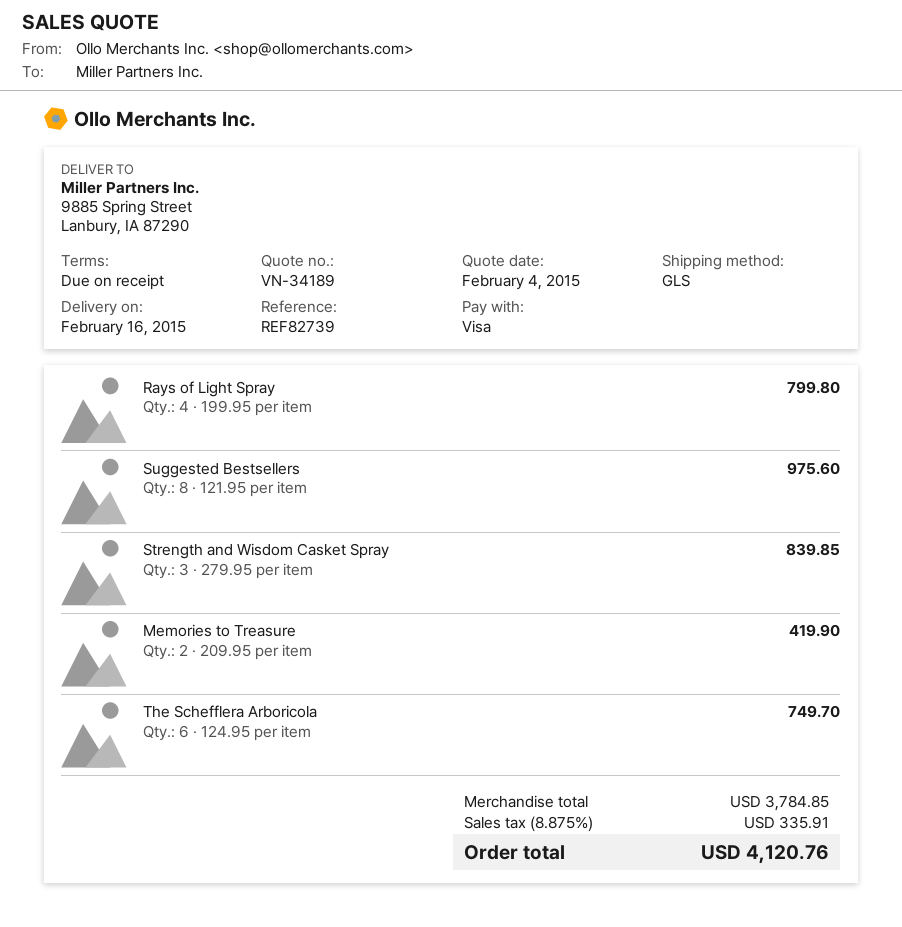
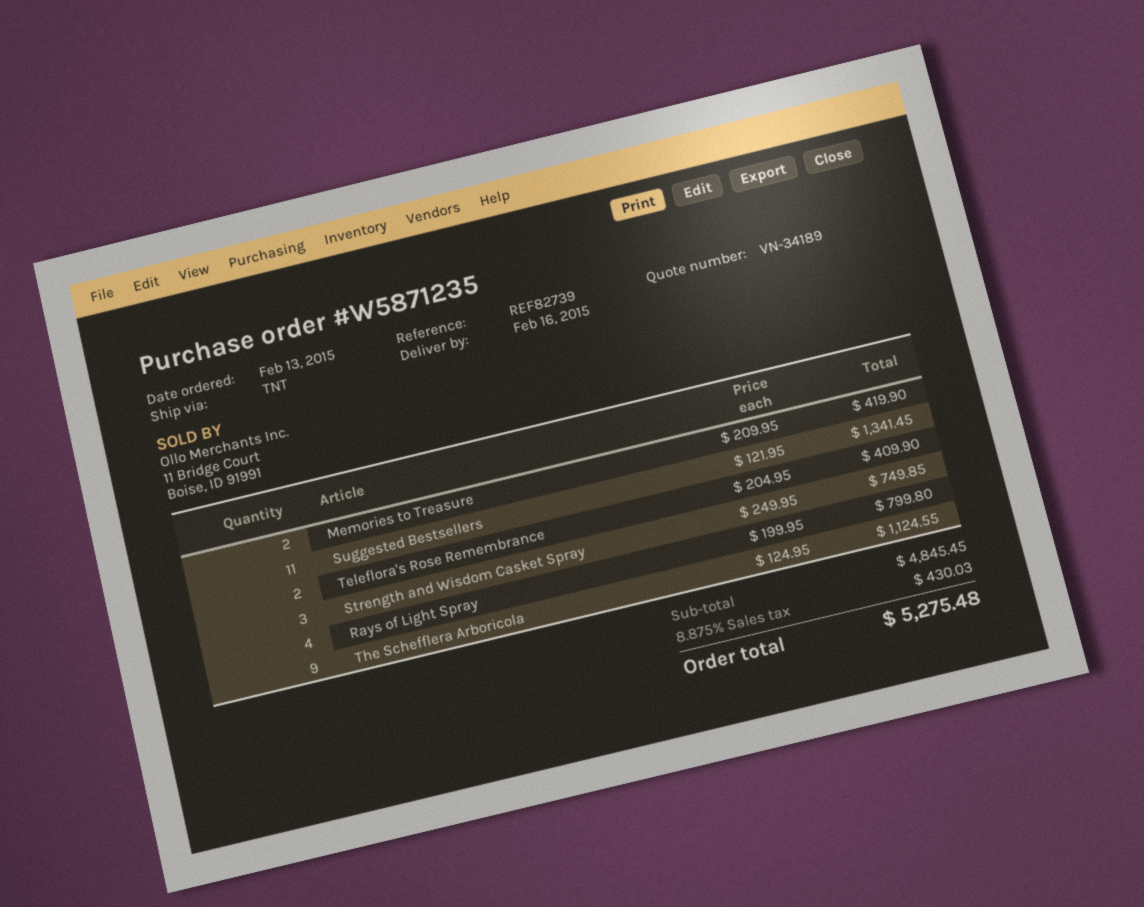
shipping method: GLS -> TNT
Suggested Bestsellers: 8 x 121.95 = 975.60 -> 11 x 121.95 = 1341.45
Strength and Wisdom Casket Spray: 3 x 279.95 = 839.85 -> 3 x 249.95 = 749.85
The Schefflera Arboricola: 6 x 124.95 = 749.70 -> 9 x 124.95 = 1124.55
Teleflora's Rose Remembrance: none -> 2 x 204.95 = 409.90
subtotal: 3784.85 -> 4845.45
tax: 8.875% = 335.91 -> 8.875% = 430.03
total: 4120.76 -> 5275.48

